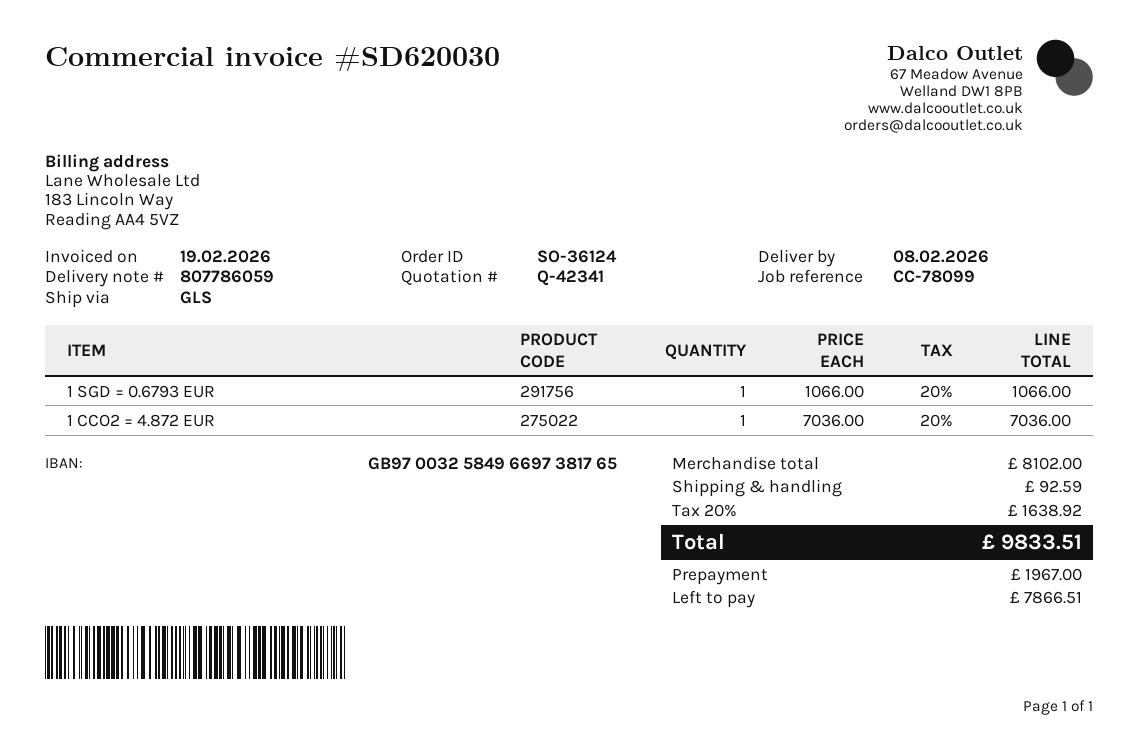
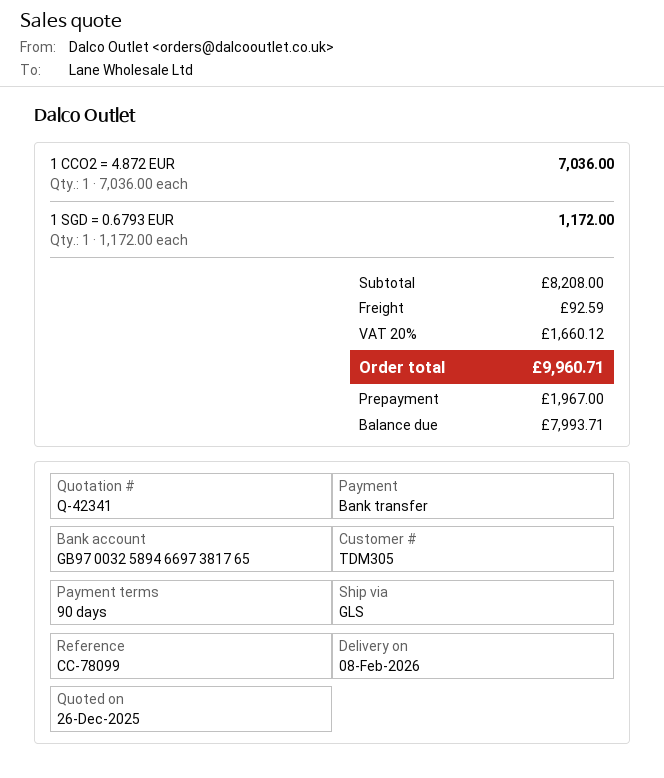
bank account: GB97003258496697381765 -> GB97003258946697381765
1 SGD = 0.6793 EUR: 1 x 1066.00 = 1066.00 -> 1 x 1172.00 = 1172.00
subtotal: 8102.00 -> 8208.00
tax: 20% = 1638.92 -> 20% = 1660.12
total: 9833.51 -> 9960.71
balance: 7866.51 -> 7993.71

